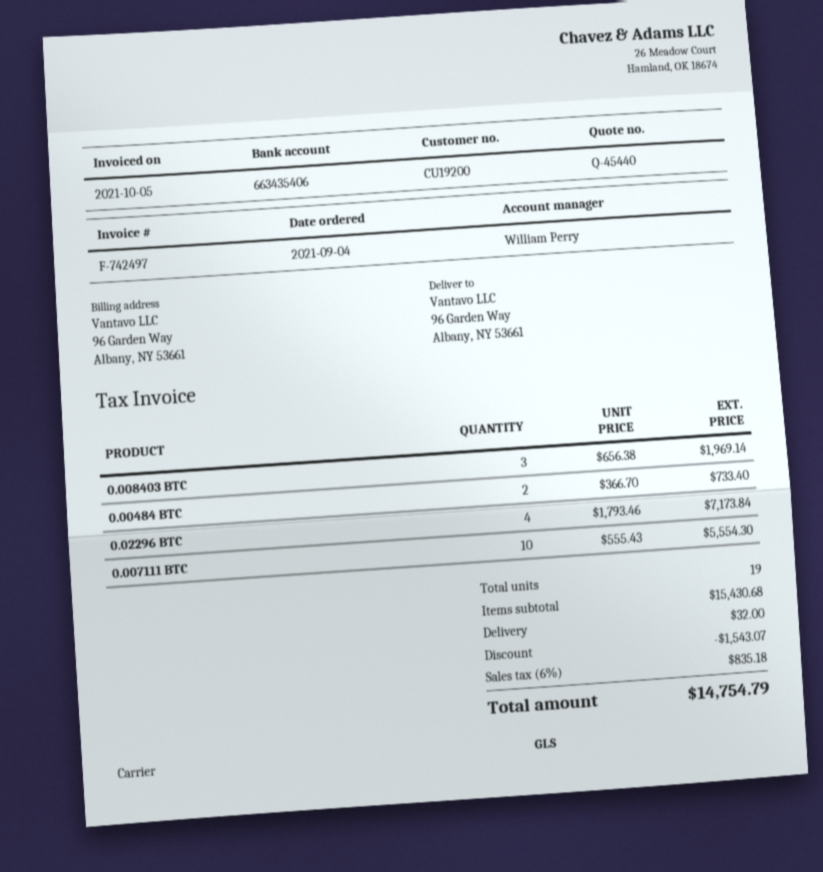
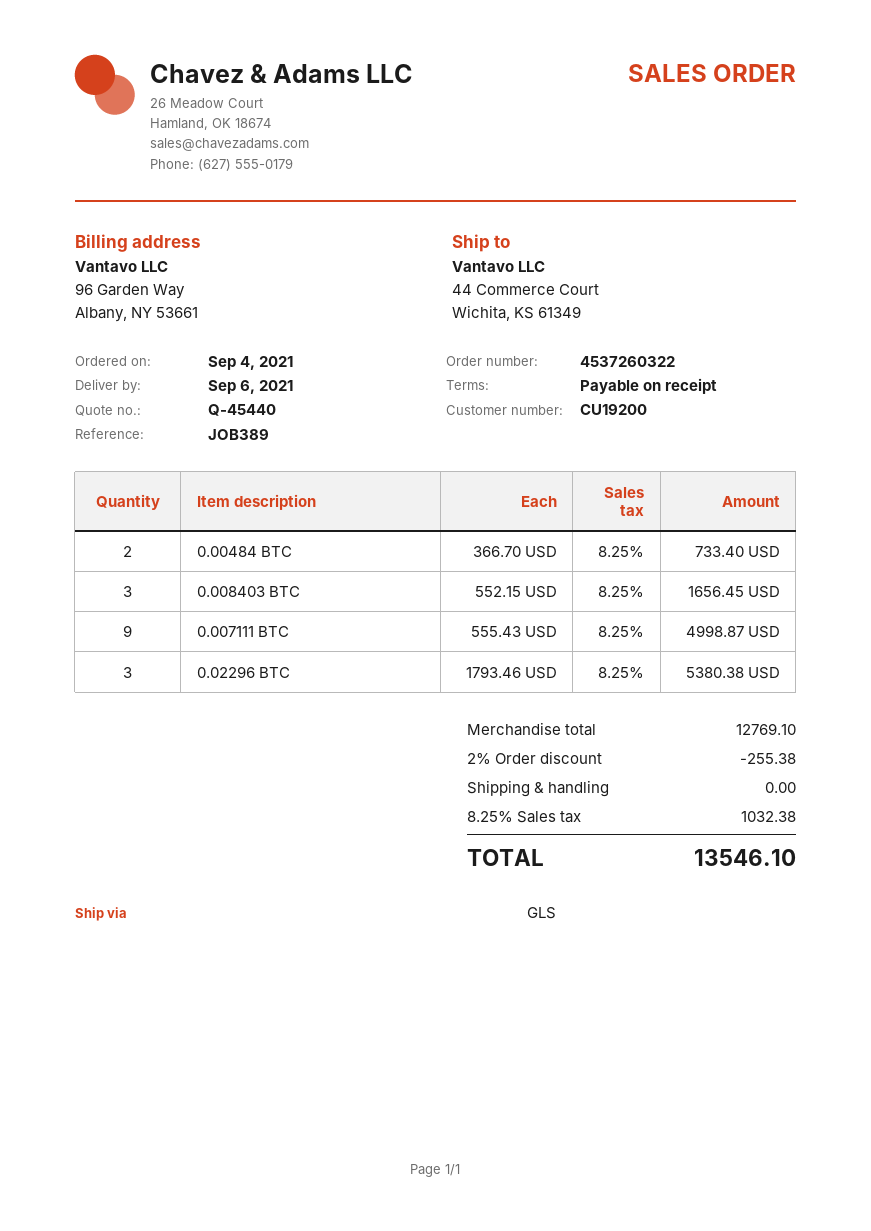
ship to: 96 Garden Way, Albany, NY 53661 -> 44 Commerce Court, Wichita, KS 61349
0.008403 BTC: 3 x 656.38 = 1969.14 -> 3 x 552.15 = 1656.45
0.02296 BTC: 4 x 1793.46 = 7173.84 -> 3 x 1793.46 = 5380.38
0.007111 BTC: 10 x 555.43 = 5554.30 -> 9 x 555.43 = 4998.87
subtotal: 15430.68 -> 12769.10
discount: 1543.07 -> 255.38
shipping: 32.00 -> 0.00
tax: 6% = 835.18 -> 8.25% = 1032.38
total: 14754.79 -> 13546.10

